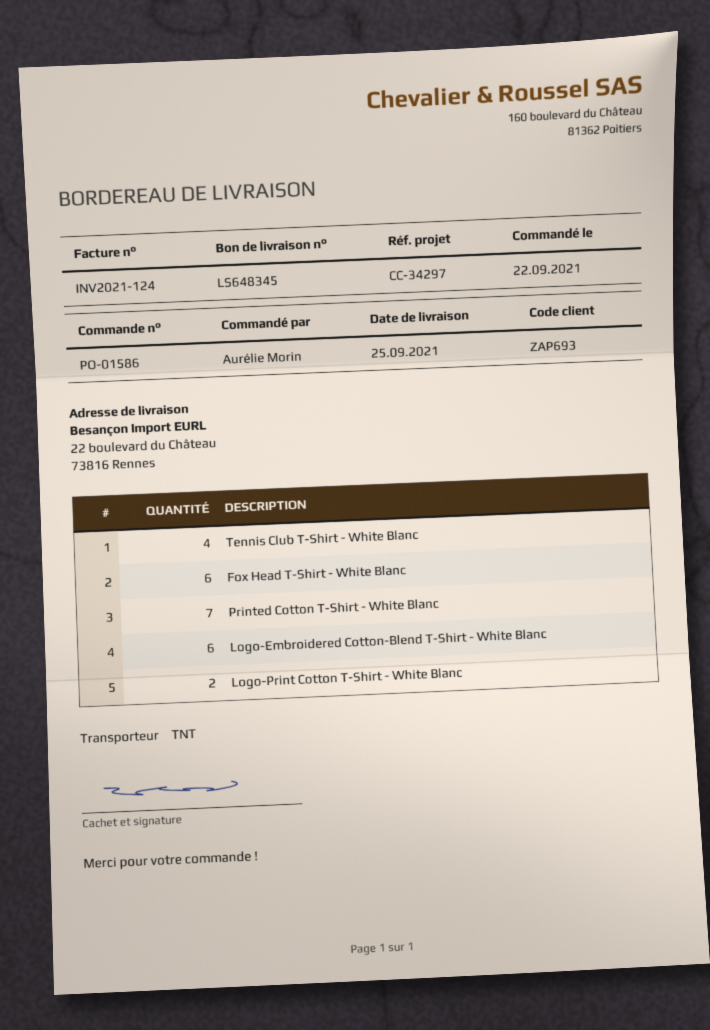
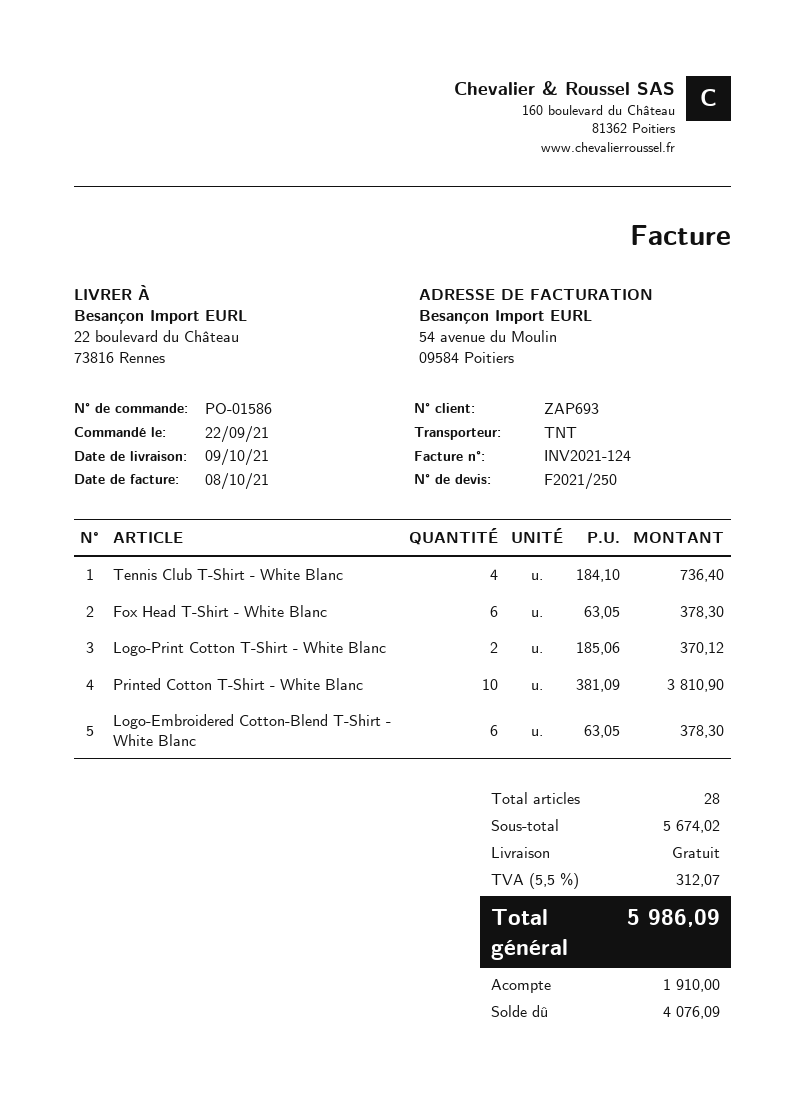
delivery date: 2021-09-25 -> 2021-10-09
Printed Cotton T-Shirt - White Blanc: 7 -> 10

